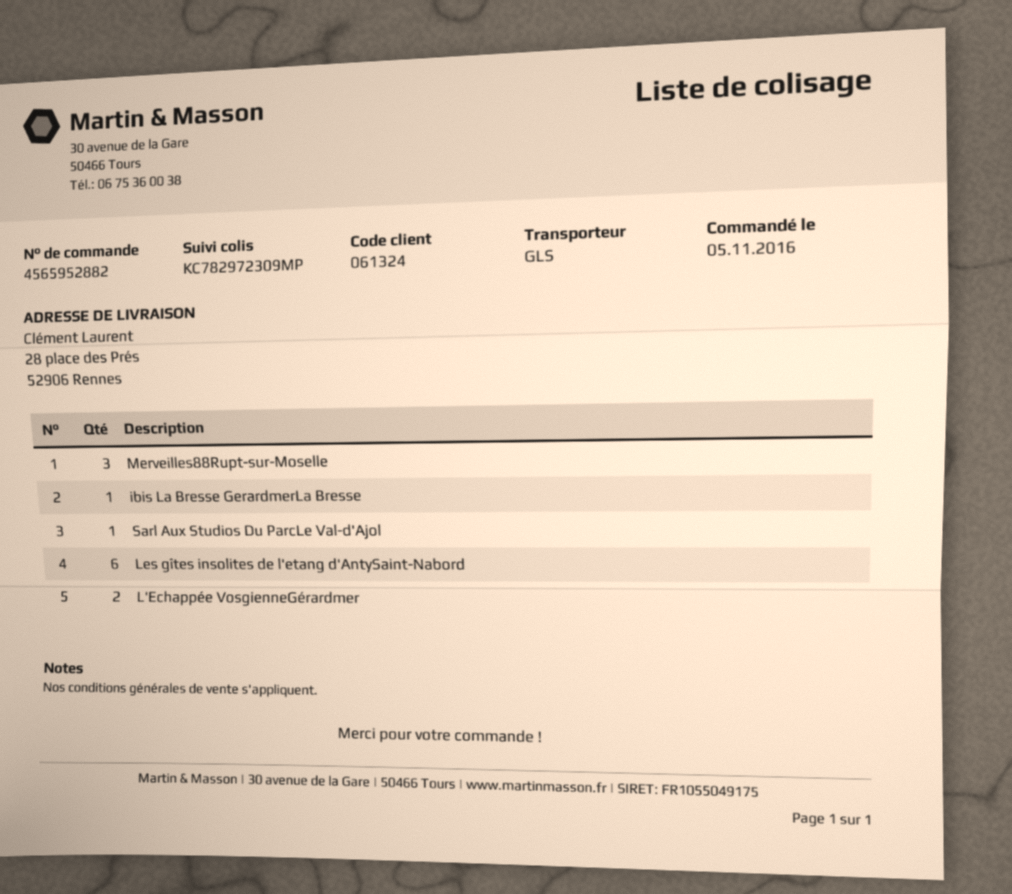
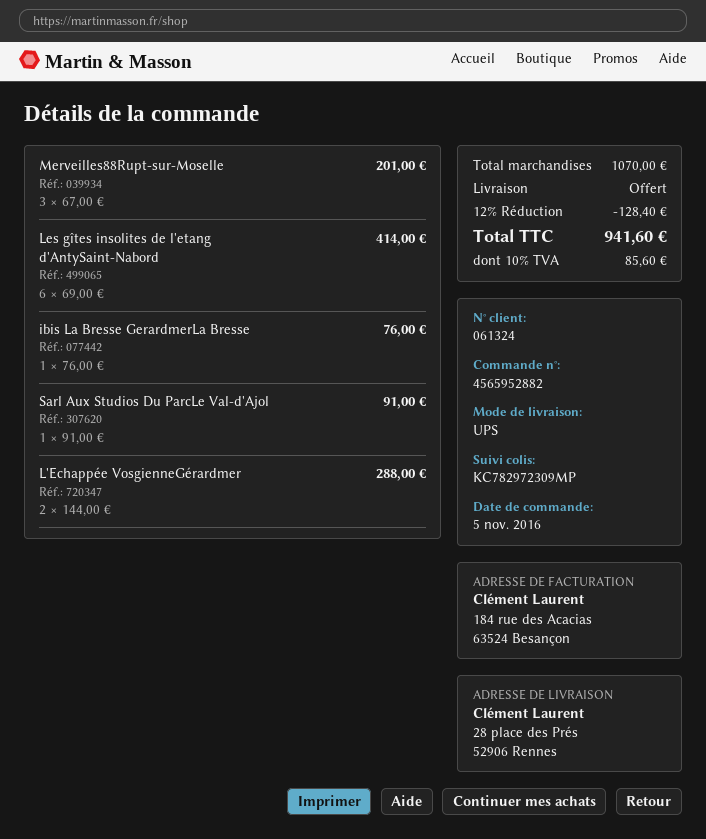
shipping method: GLS -> UPS

